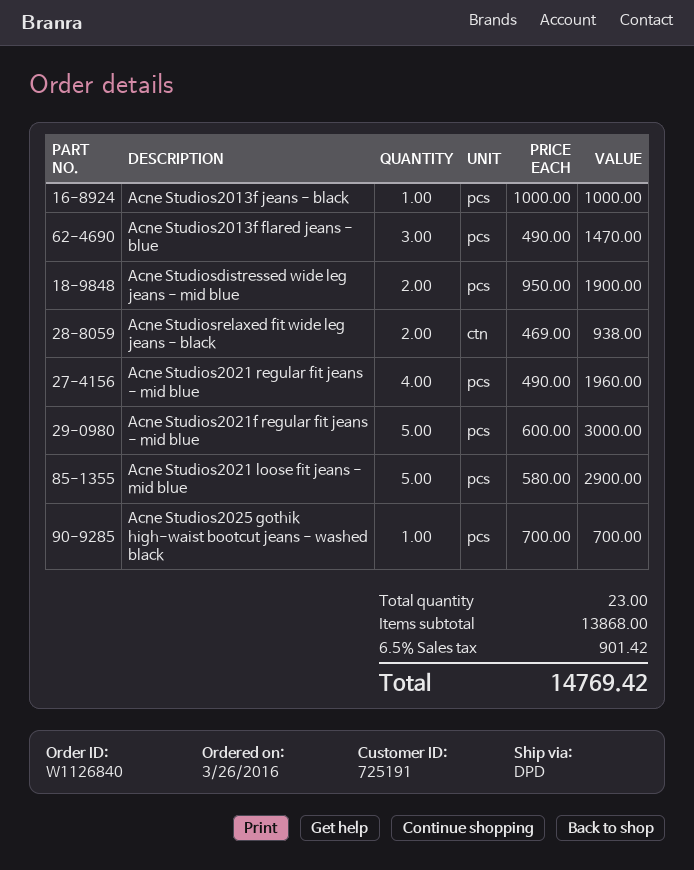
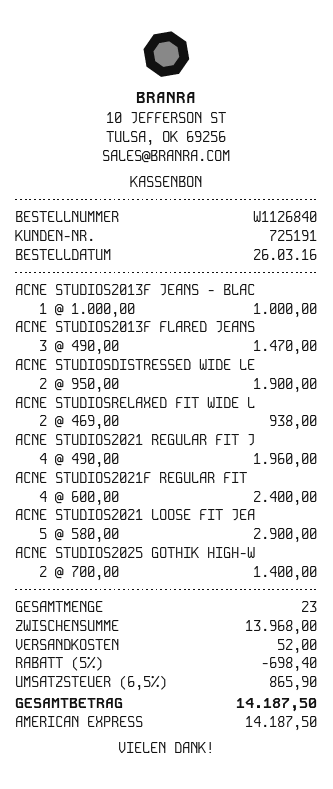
Acne Studios2021f regular fit jeans - mid blue: 5 x 600.00 = 3000.00 -> 4 x 600.00 = 2400.00
Acne Studios2025 gothik high-waist bootcut jeans - washed black: 1 x 700.00 = 700.00 -> 2 x 700.00 = 1400.00
subtotal: 13868.00 -> 13968.00
discount: none -> 5% = 698.40
shipping: none -> 52.00
tax: 6.5% = 901.42 -> 6.5% = 865.90
total: 14769.42 -> 14187.50

